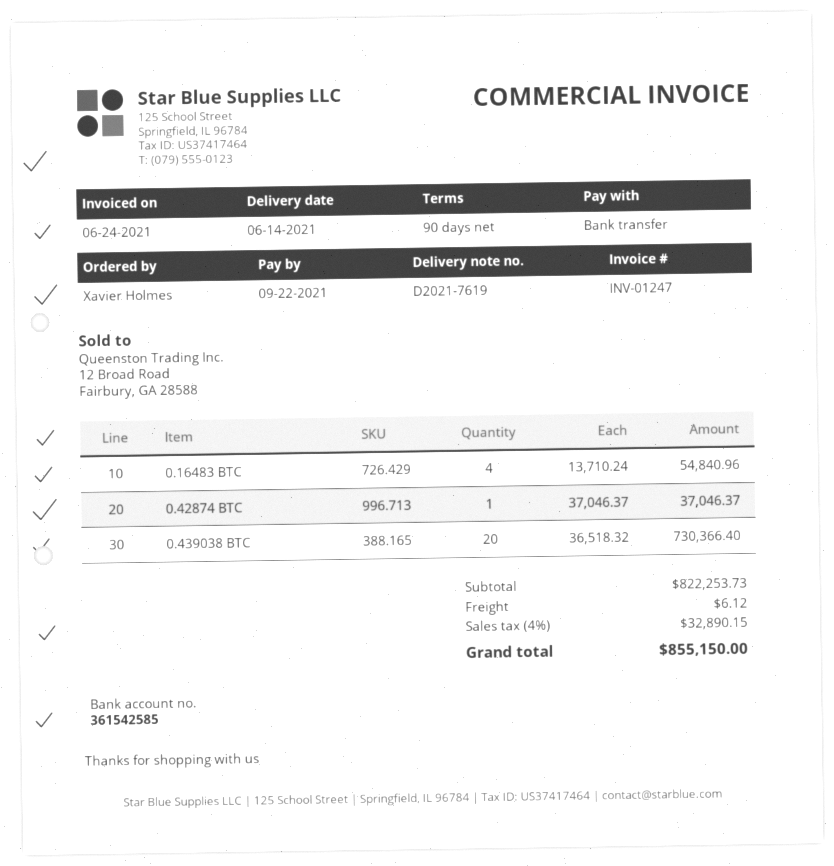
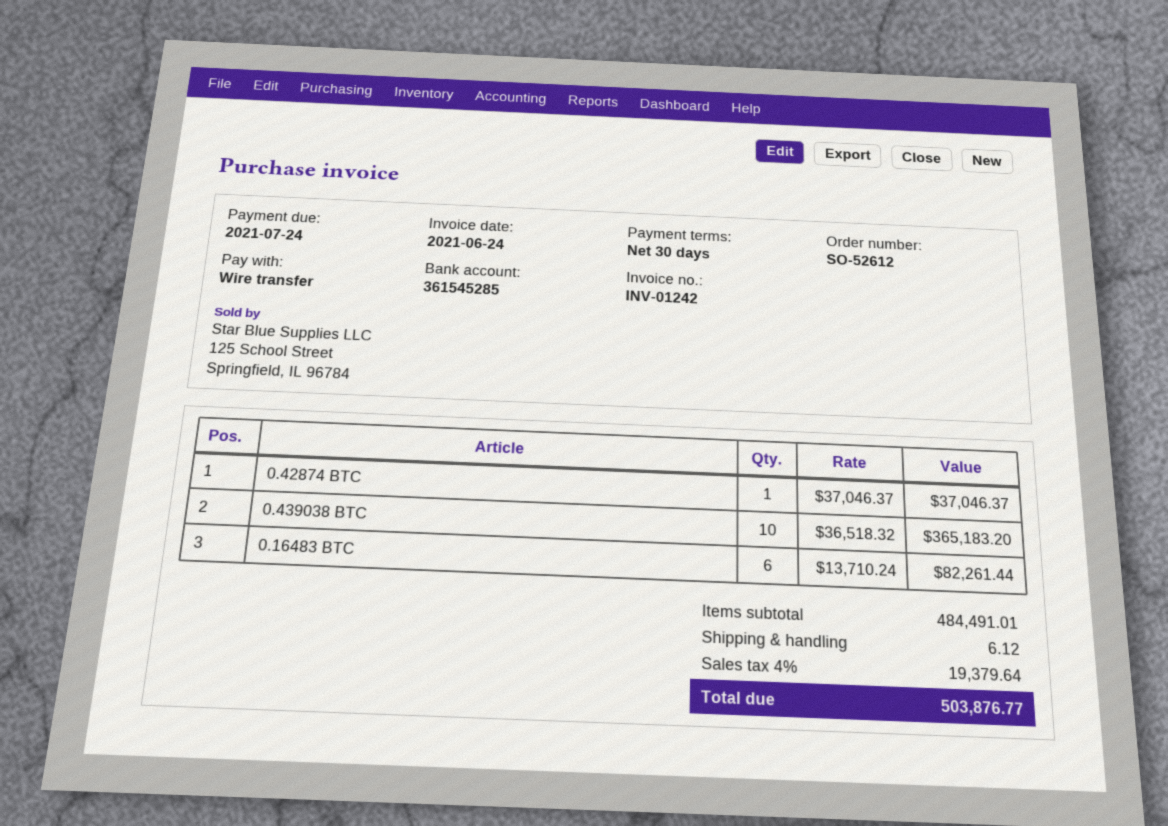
invoice number: INV-01247 -> INV-01242
payment terms: 90 days -> 30 days
due date: 2021-09-22 -> 2021-07-24
bank account: 361542585 -> 361545285
0.16483 BTC: 4 x 13710.24 = 54840.96 -> 6 x 13710.24 = 82261.44
0.439038 BTC: 20 x 36518.32 = 730366.40 -> 10 x 36518.32 = 365183.20
subtotal: 822253.73 -> 484491.01
tax: 4% = 32890.15 -> 4% = 19379.64
total: 855150.00 -> 503876.77

